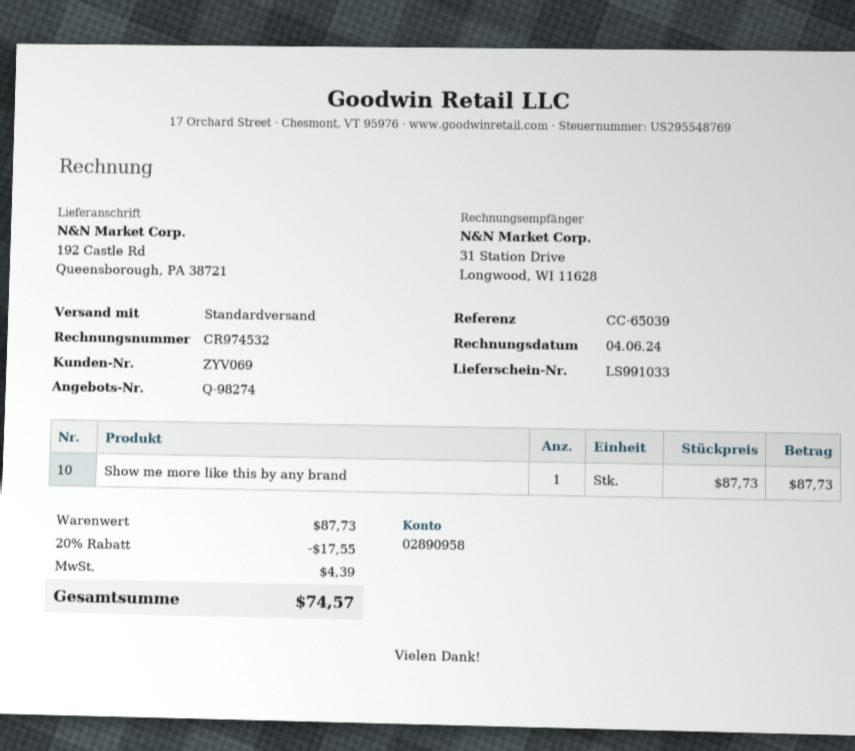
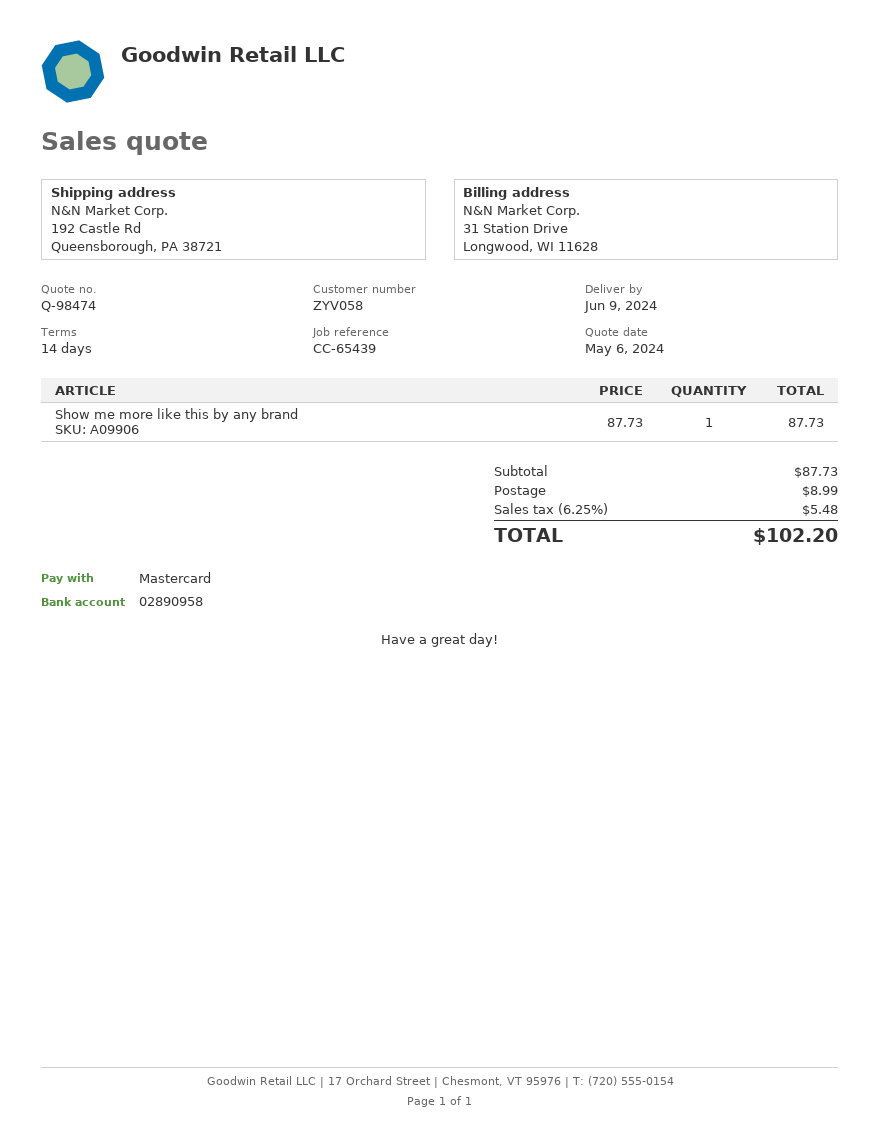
quote number: Q-98274 -> Q-98474
customer number: ZYV069 -> ZYV058
reference: CC-65039 -> CC-65439
discount: 20% = 17.55 -> none
shipping: none -> 8.99
tax: 4.39 -> 5.48
total: 74.57 -> 102.20

